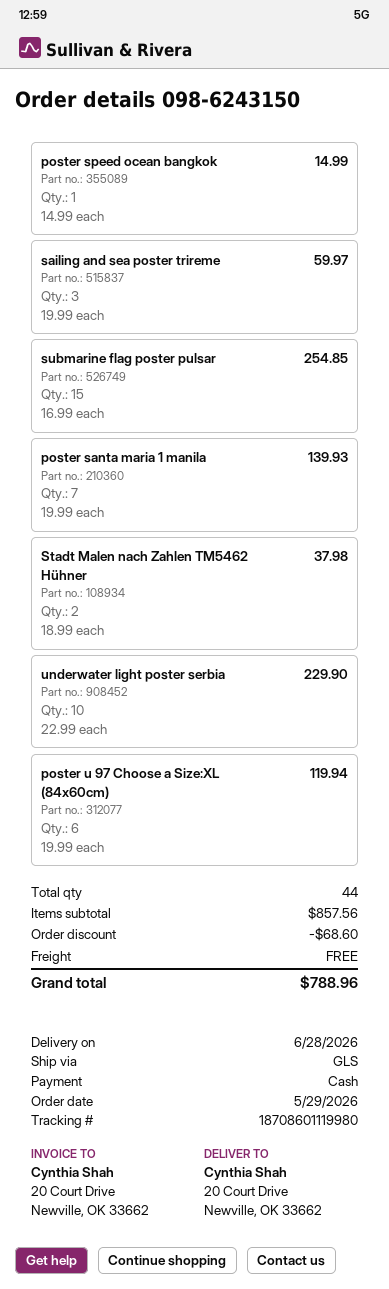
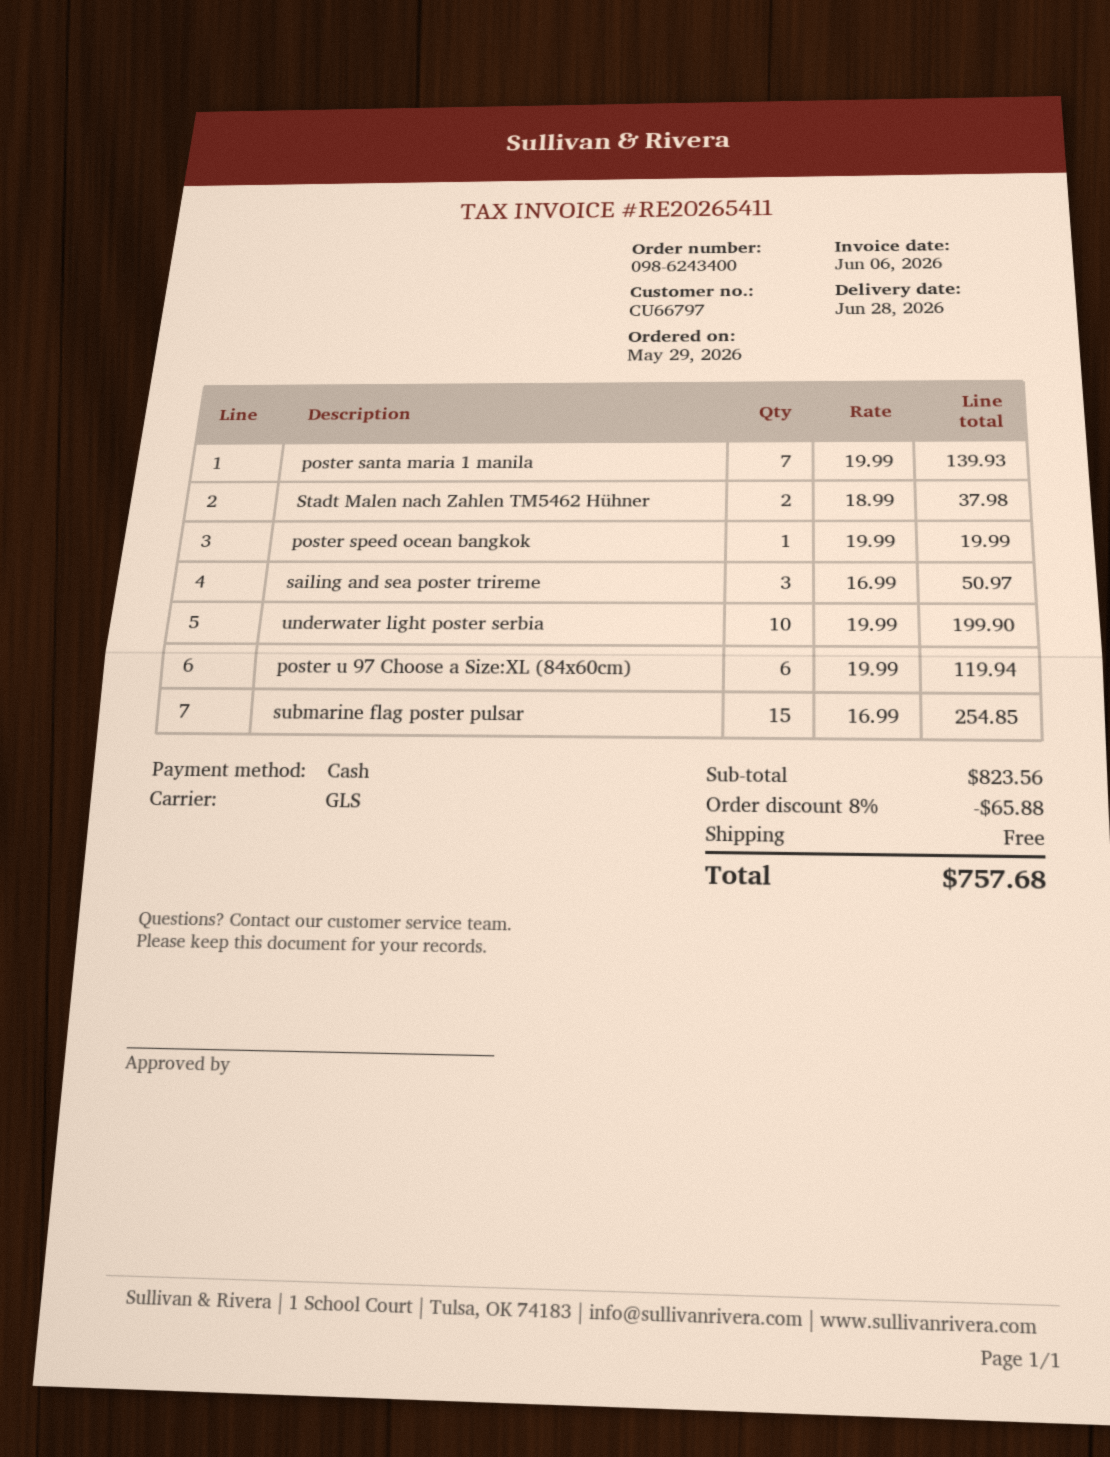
order number: 098-6243150 -> 098-6243400
poster speed ocean bangkok: 1 x 14.99 = 14.99 -> 1 x 19.99 = 19.99
sailing and sea poster trireme: 3 x 19.99 = 59.97 -> 3 x 16.99 = 50.97
underwater light poster serbia: 10 x 22.99 = 229.90 -> 10 x 19.99 = 199.90
subtotal: 857.56 -> 823.56
discount: 68.60 -> 65.88
total: 788.96 -> 757.68

